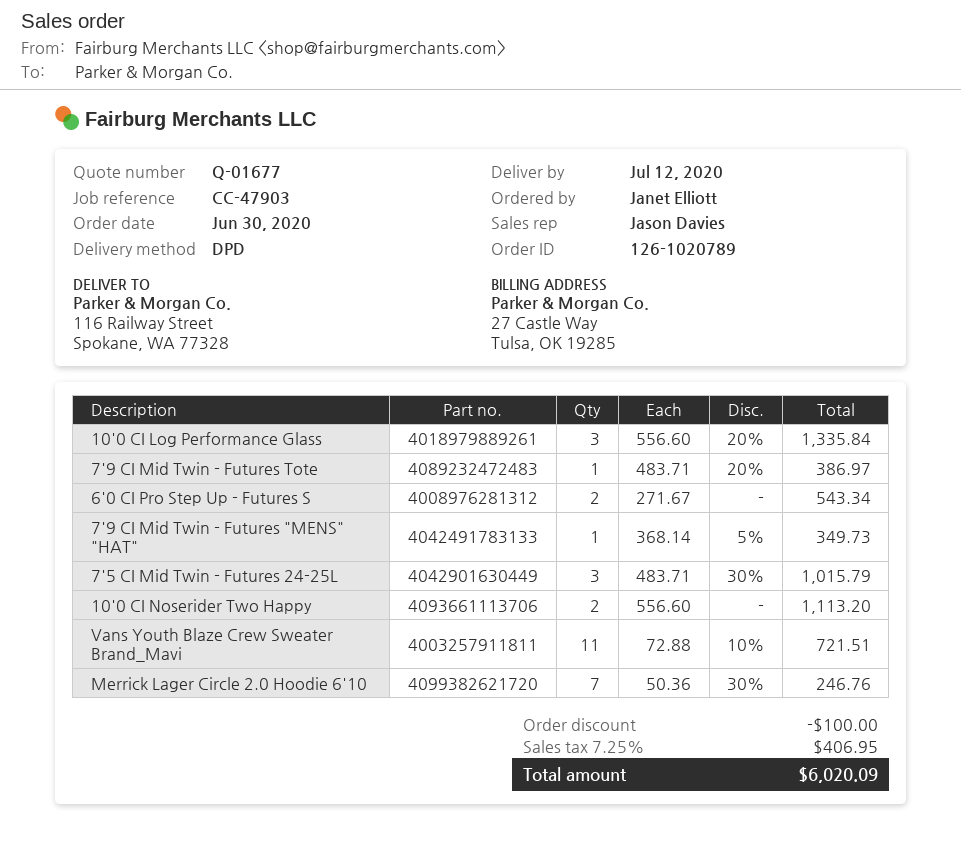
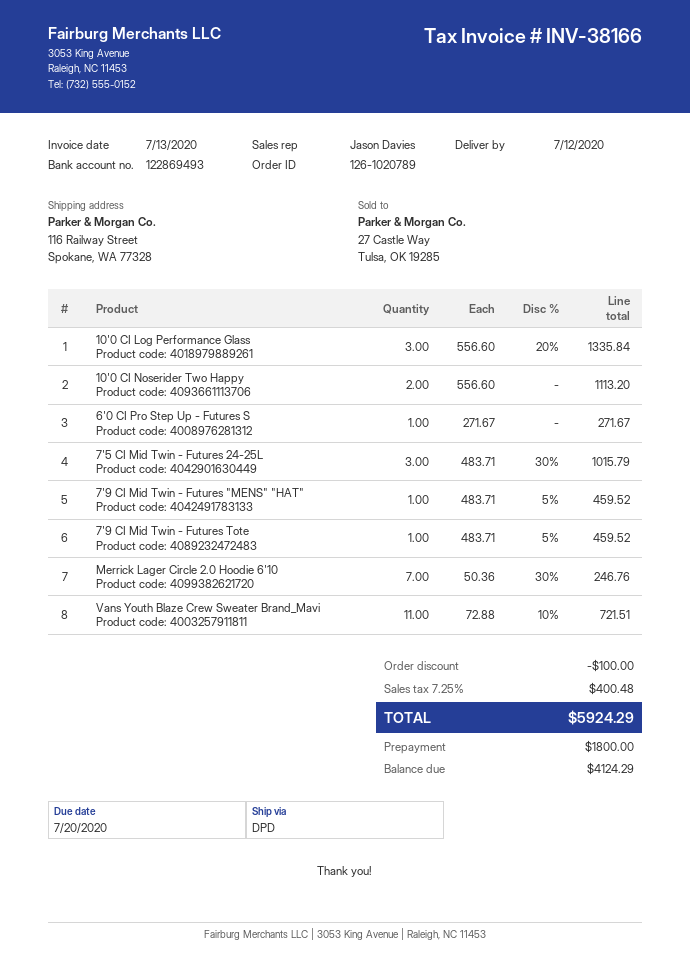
7'9 CI Mid Twin - Futures Tote: 1 x 483.71 - 20% = 386.97 -> 1 x 483.71 - 5% = 459.52
6'0 CI Pro Step Up - Futures S: 2 x 271.67 = 543.34 -> 1 x 271.67 = 271.67
7'9 CI Mid Twin - Futures "MENS" "HAT": 1 x 368.14 - 5% = 349.73 -> 1 x 483.71 - 5% = 459.52
tax: 7.25% = 406.95 -> 7.25% = 400.48
total: 6020.09 -> 5924.29

